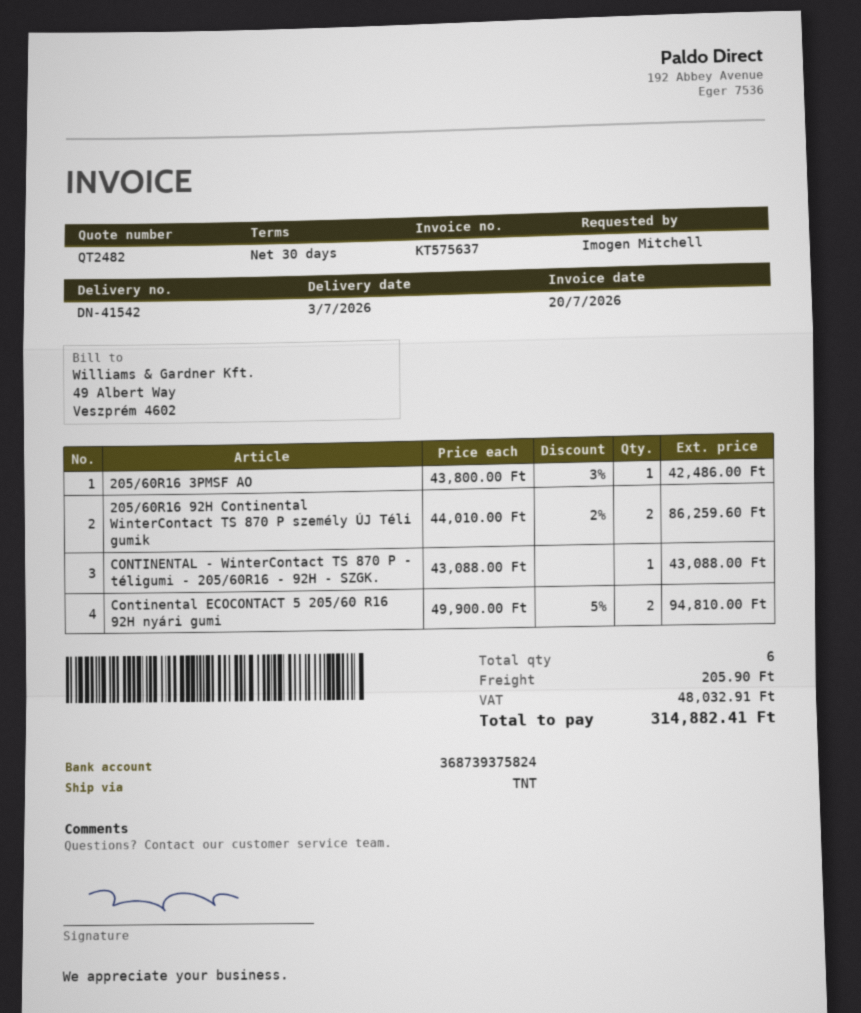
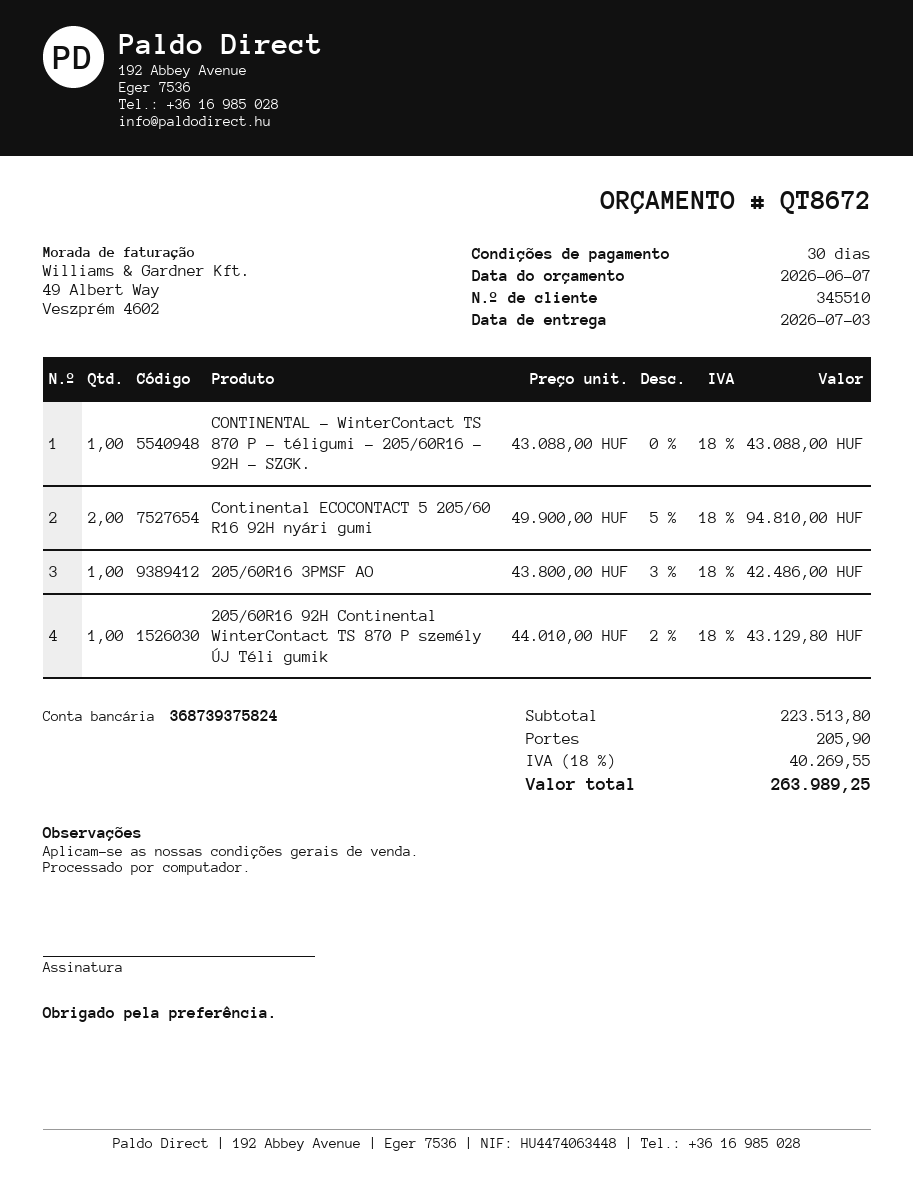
quote number: QT2482 -> QT8672
205/60R16 92H Continental WinterContact TS 870 P személy ÚJ Téli gumik: 2 x 44010.00 - 2% = 86259.60 -> 1 x 44010.00 - 2% = 43129.80
tax: 48032.91 -> 40269.55
total: 314882.41 -> 263989.25

